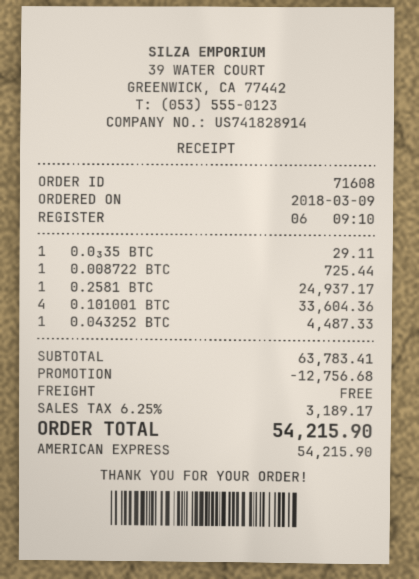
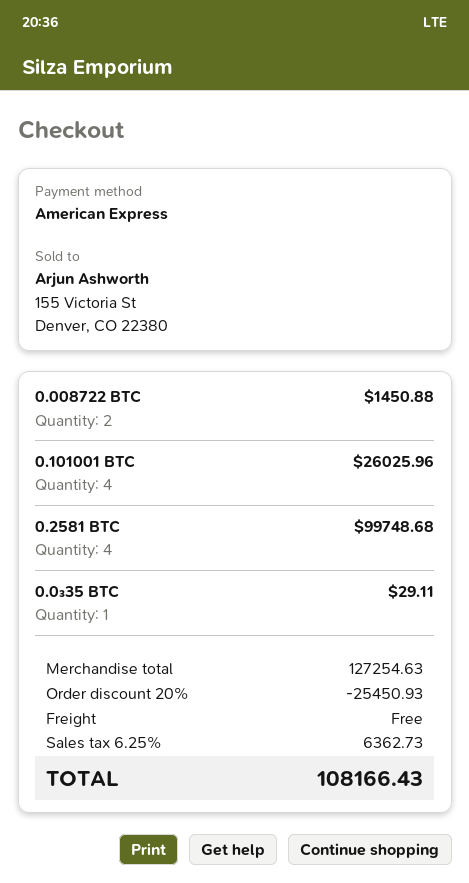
0.008722 BTC: 1 for 725.44 -> 2 for 1450.88
0.2581 BTC: 1 for 24937.17 -> 4 for 99748.68
0.101001 BTC: 4 for 33604.36 -> 4 for 26025.96
0.043252 BTC: 1 for 4487.33 -> none
subtotal: 63783.41 -> 127254.63
discount: 12756.68 -> 25450.93
tax: 6.25% = 3189.17 -> 6.25% = 6362.73
total: 54215.90 -> 108166.43

